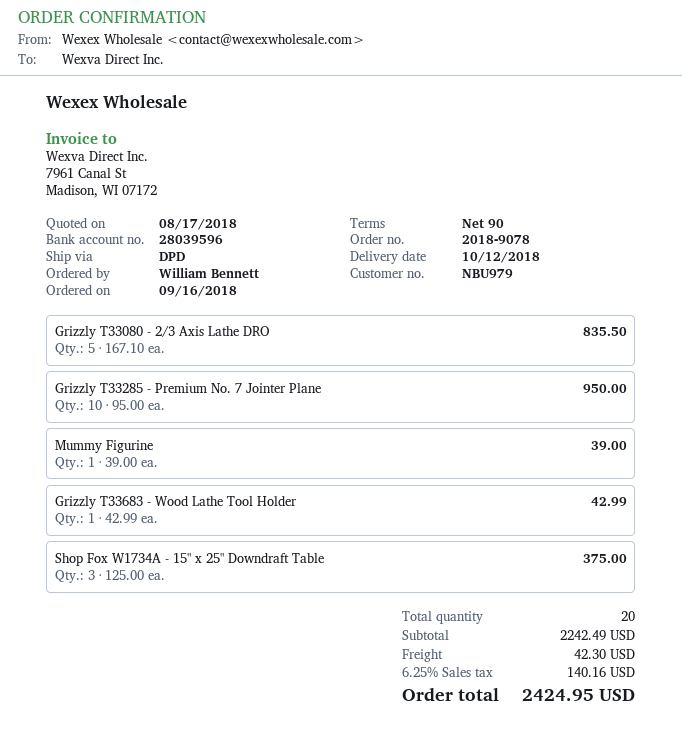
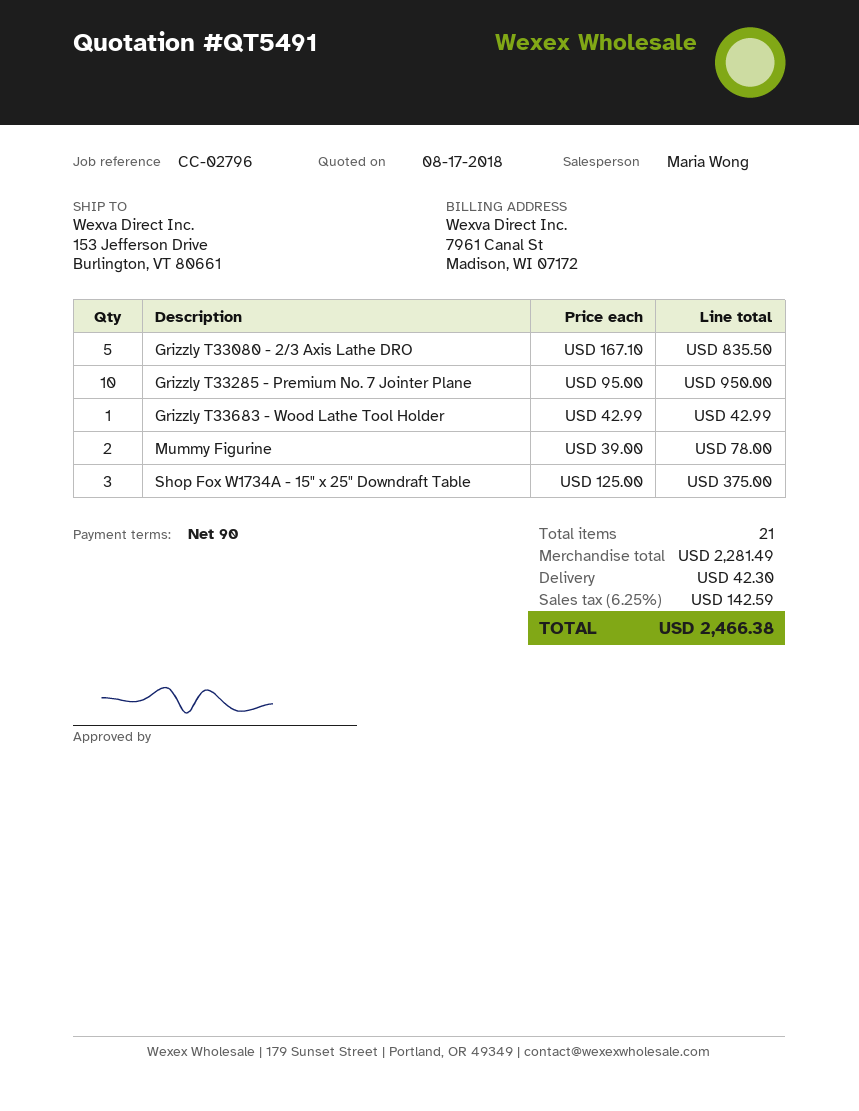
Mummy Figurine: 1 x 39.00 = 39.00 -> 2 x 39.00 = 78.00
total quantity: 20 -> 21
subtotal: 2242.49 -> 2281.49
tax: 6.25% = 140.16 -> 6.25% = 142.59
total: 2424.95 -> 2466.38

